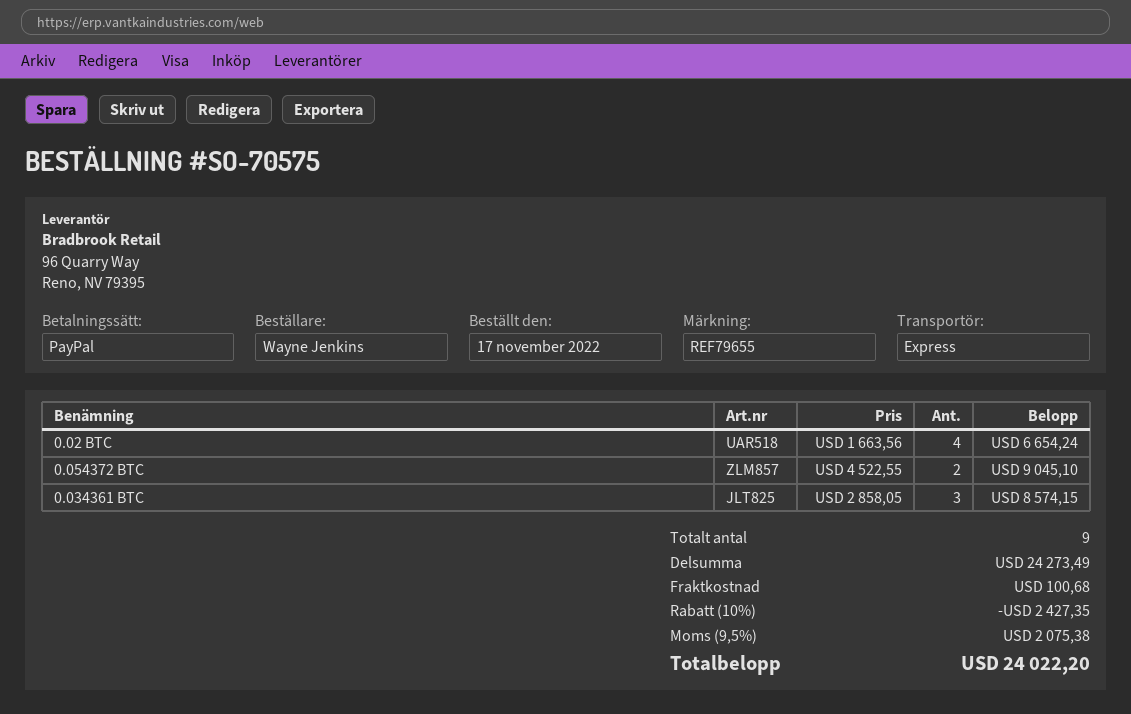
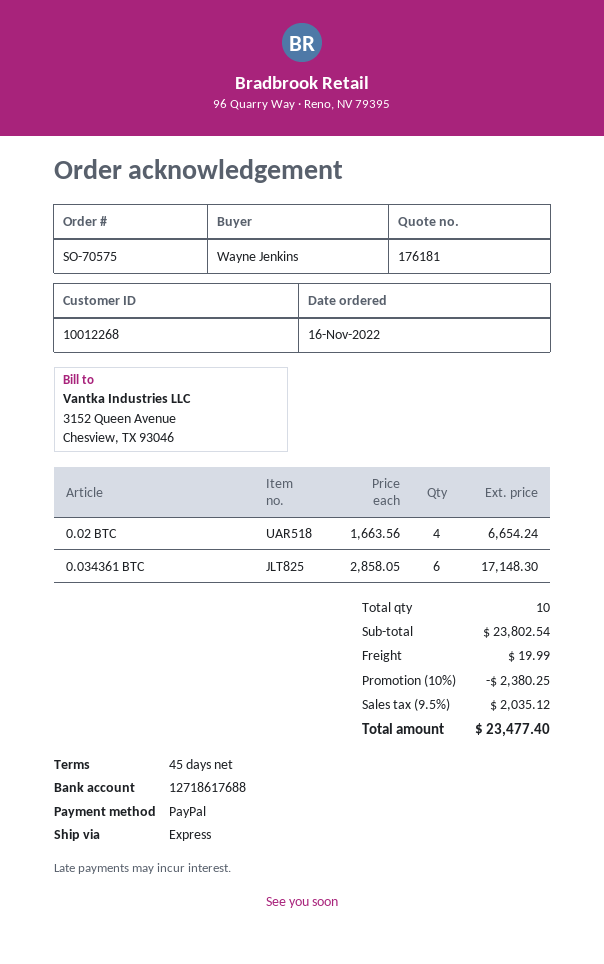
order date: 2022-11-17 -> 2022-11-16
0.054372 BTC: 2 x 4522.55 = 9045.10 -> none
0.034361 BTC: 3 x 2858.05 = 8574.15 -> 6 x 2858.05 = 17148.30
total quantity: 9 -> 10
subtotal: 24273.49 -> 23802.54
discount: 10% = 2427.35 -> 10% = 2380.25
shipping: 100.68 -> 19.99
tax: 9.5% = 2075.38 -> 9.5% = 2035.12
total: 24022.20 -> 23477.40

